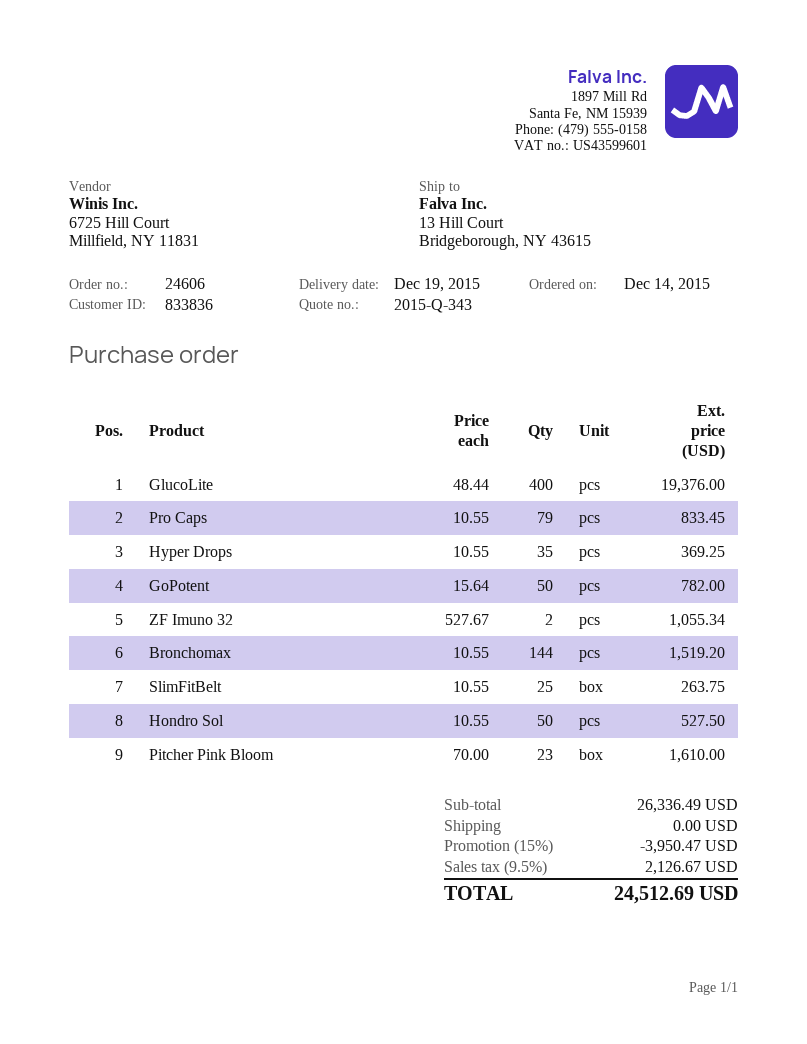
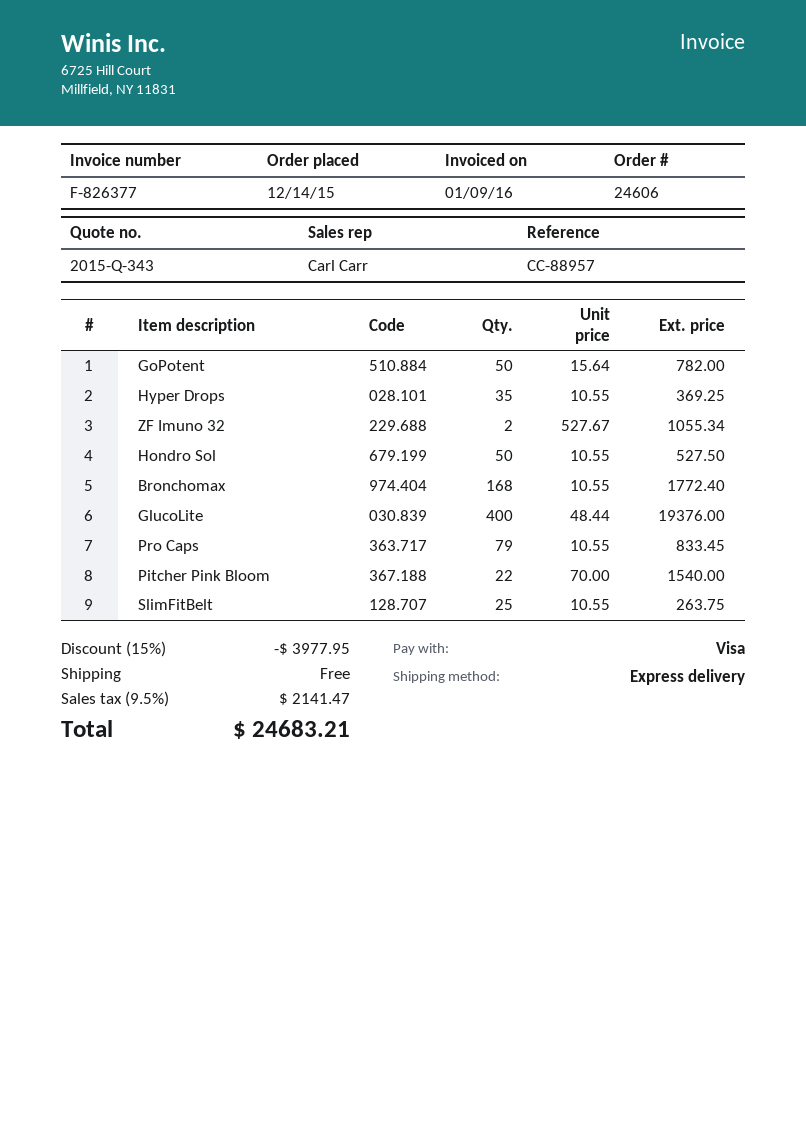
Bronchomax: 144 x 10.55 = 1519.20 -> 168 x 10.55 = 1772.40
Pitcher Pink Bloom: 23 x 70.00 = 1610.00 -> 22 x 70.00 = 1540.00
discount: 15% = 3950.47 -> 15% = 3977.95
tax: 9.5% = 2126.67 -> 9.5% = 2141.47
total: 24512.69 -> 24683.21

